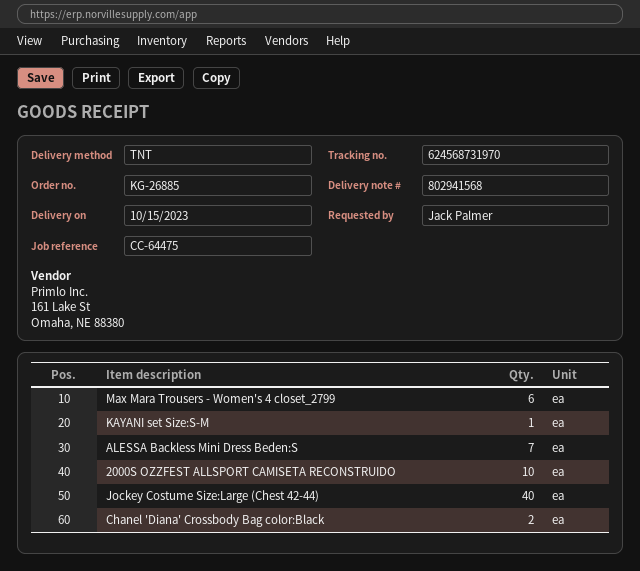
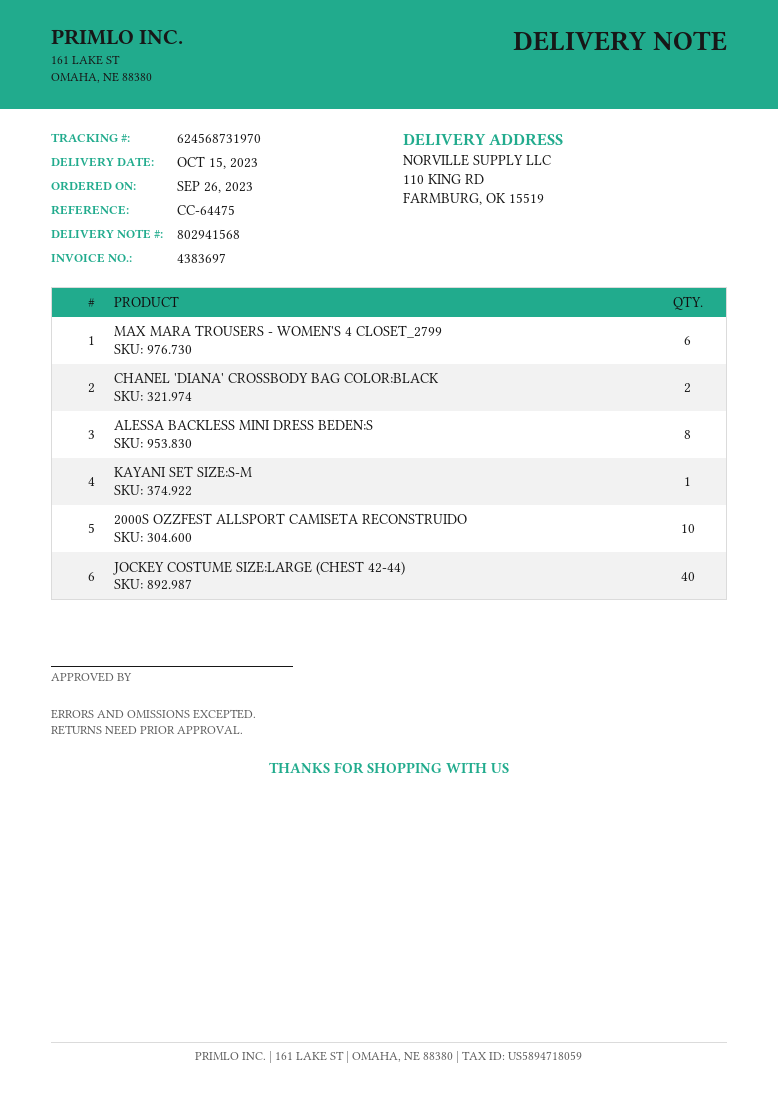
ALESSA Backless Mini Dress Beden:S: 7 -> 8

